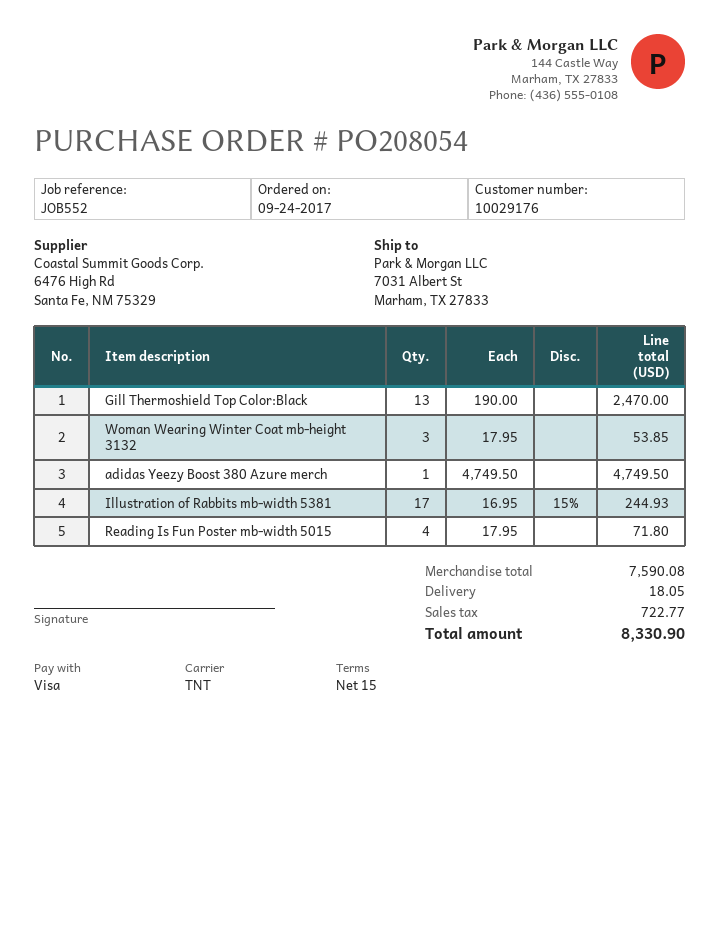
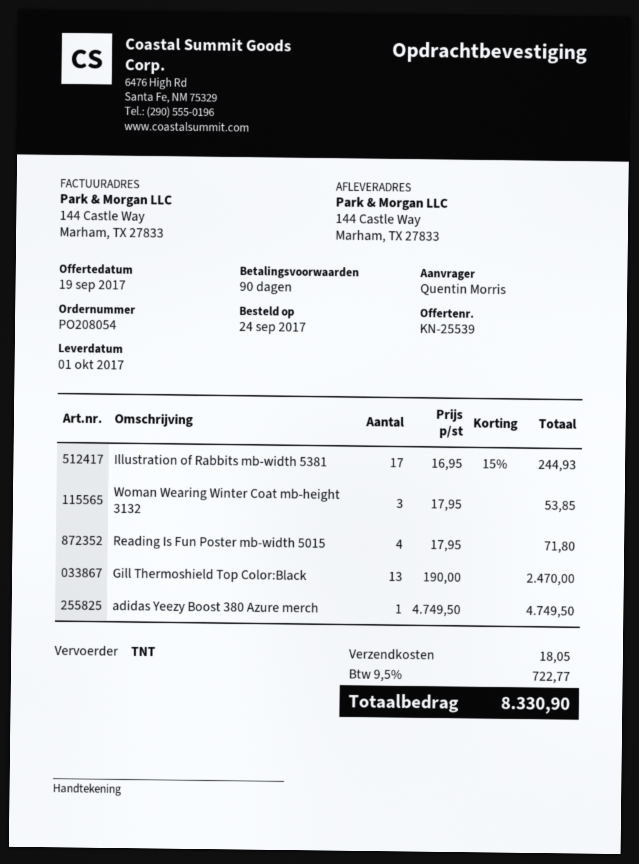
payment terms: 15 days -> 90 days
ship to: 7031 Albert St, Marham, TX 27833 -> 144 Castle Way, Marham, TX 27833

